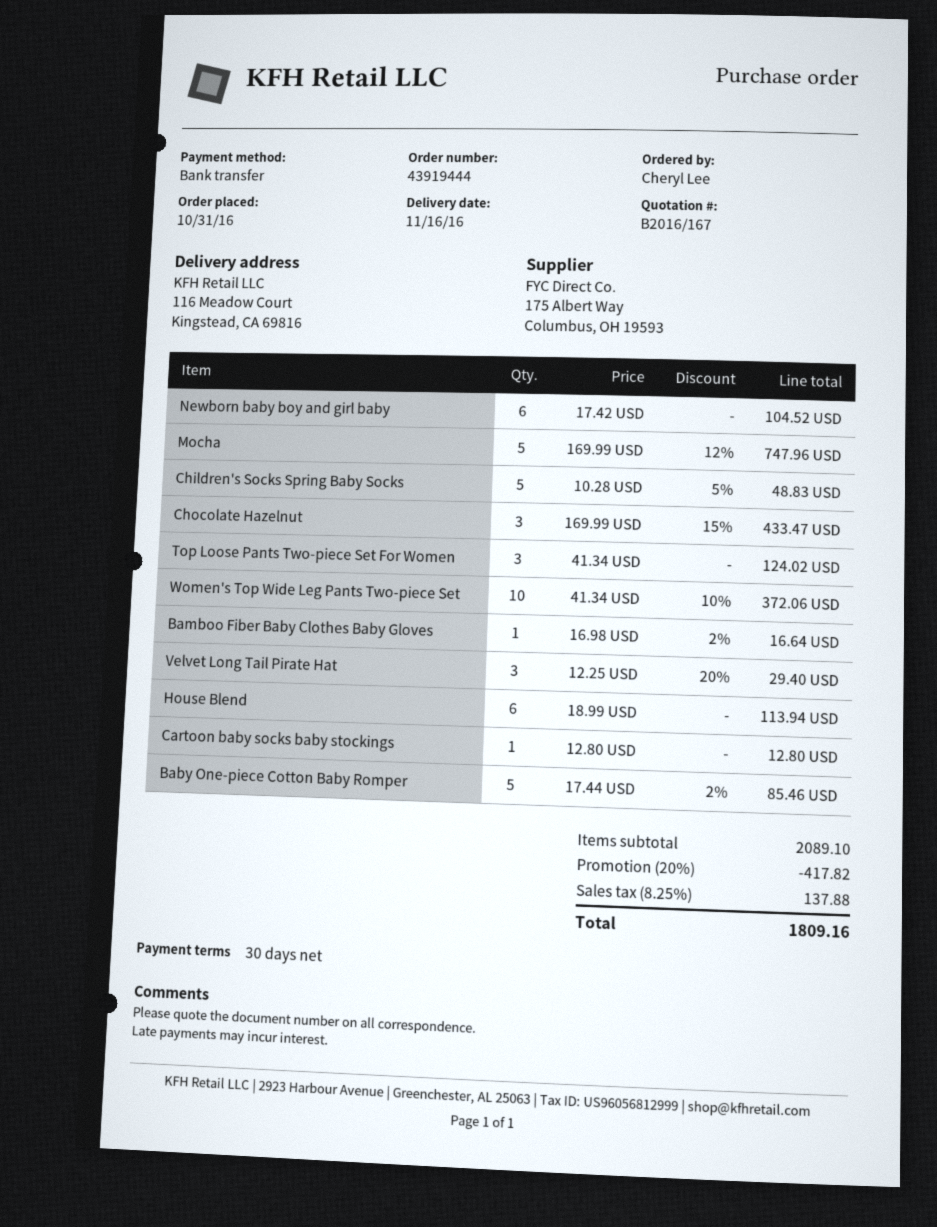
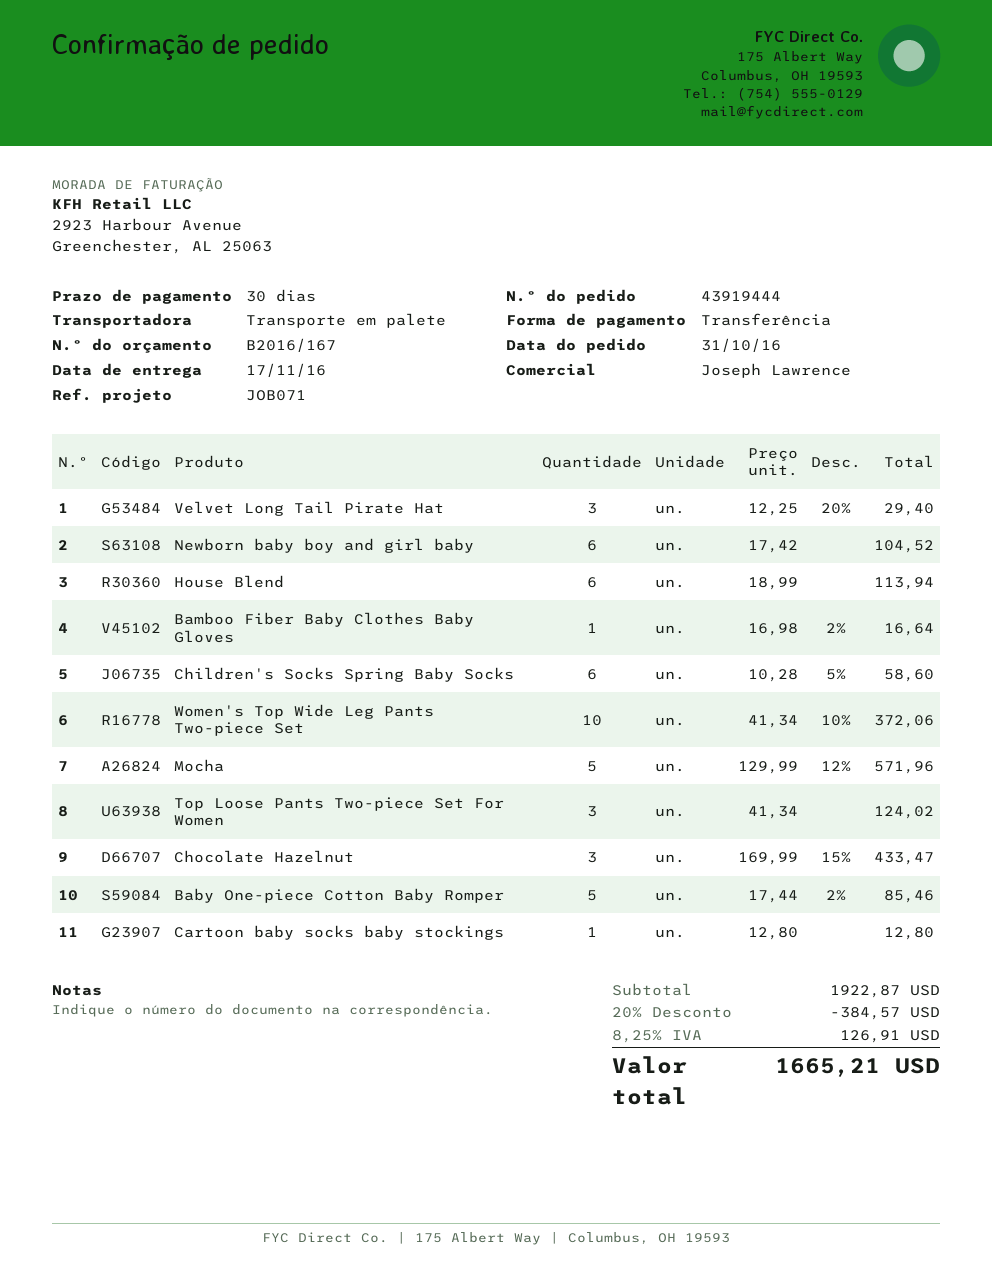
delivery date: 2016-11-16 -> 2016-11-17
Mocha: 5 x 169.99 - 12% = 747.96 -> 5 x 129.99 - 12% = 571.96
Children's Socks Spring Baby Socks: 5 x 10.28 - 5% = 48.83 -> 6 x 10.28 - 5% = 58.60
subtotal: 2089.10 -> 1922.87
discount: 20% = 417.82 -> 20% = 384.57
tax: 8.25% = 137.88 -> 8.25% = 126.91
total: 1809.16 -> 1665.21

